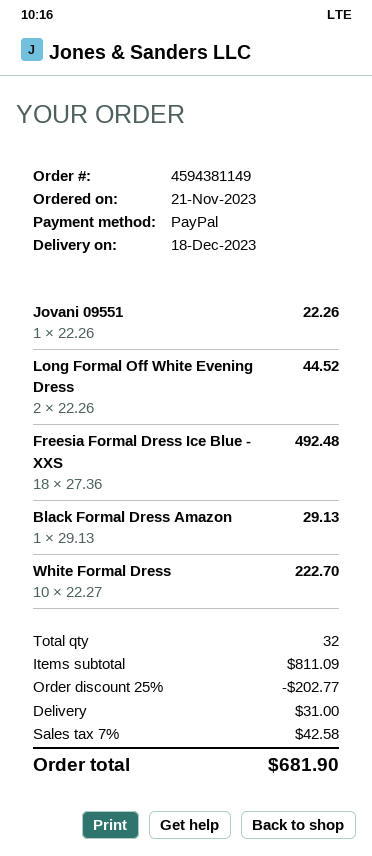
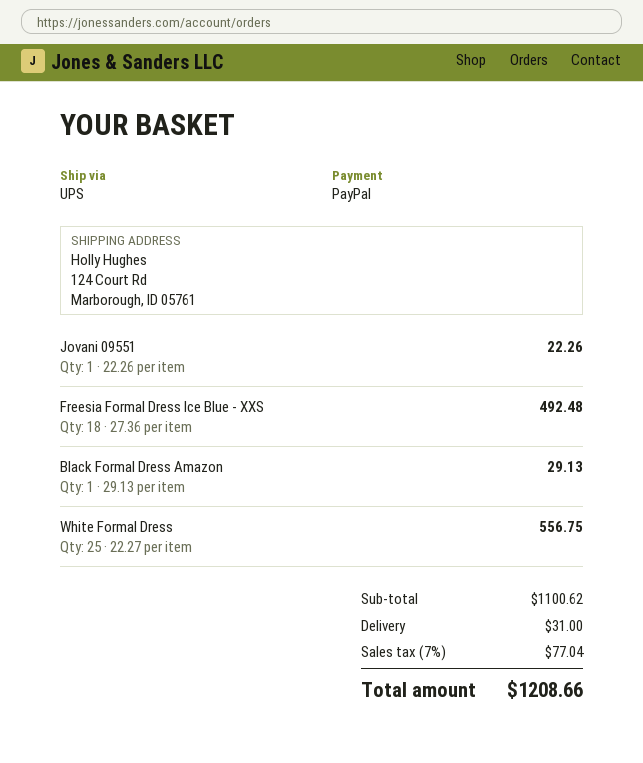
Long Formal Off White Evening Dress: 2 x 22.26 = 44.52 -> none
White Formal Dress: 10 x 22.27 = 222.70 -> 25 x 22.27 = 556.75
subtotal: 811.09 -> 1100.62
discount: 25% = 202.77 -> none
tax: 7% = 42.58 -> 7% = 77.04
total: 681.90 -> 1208.66

